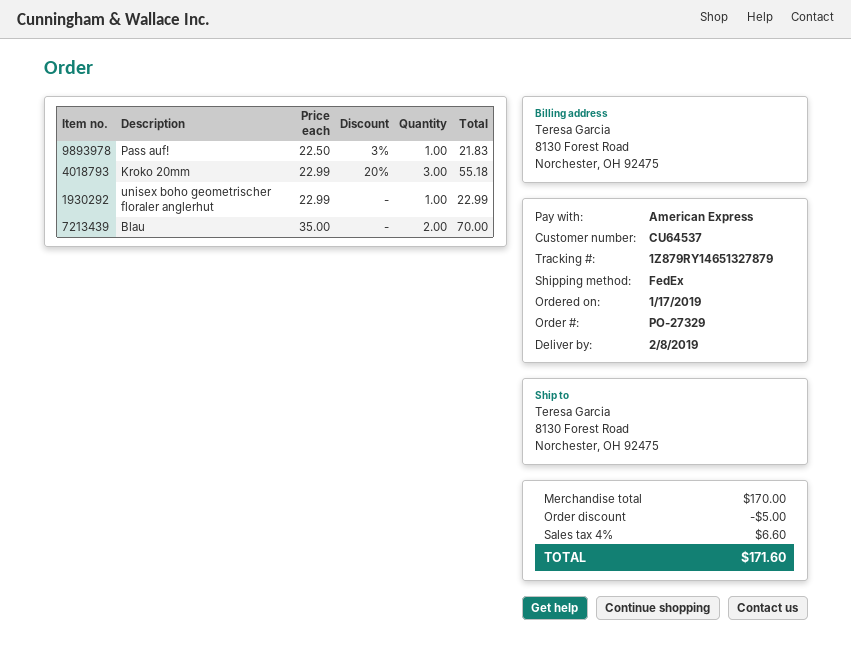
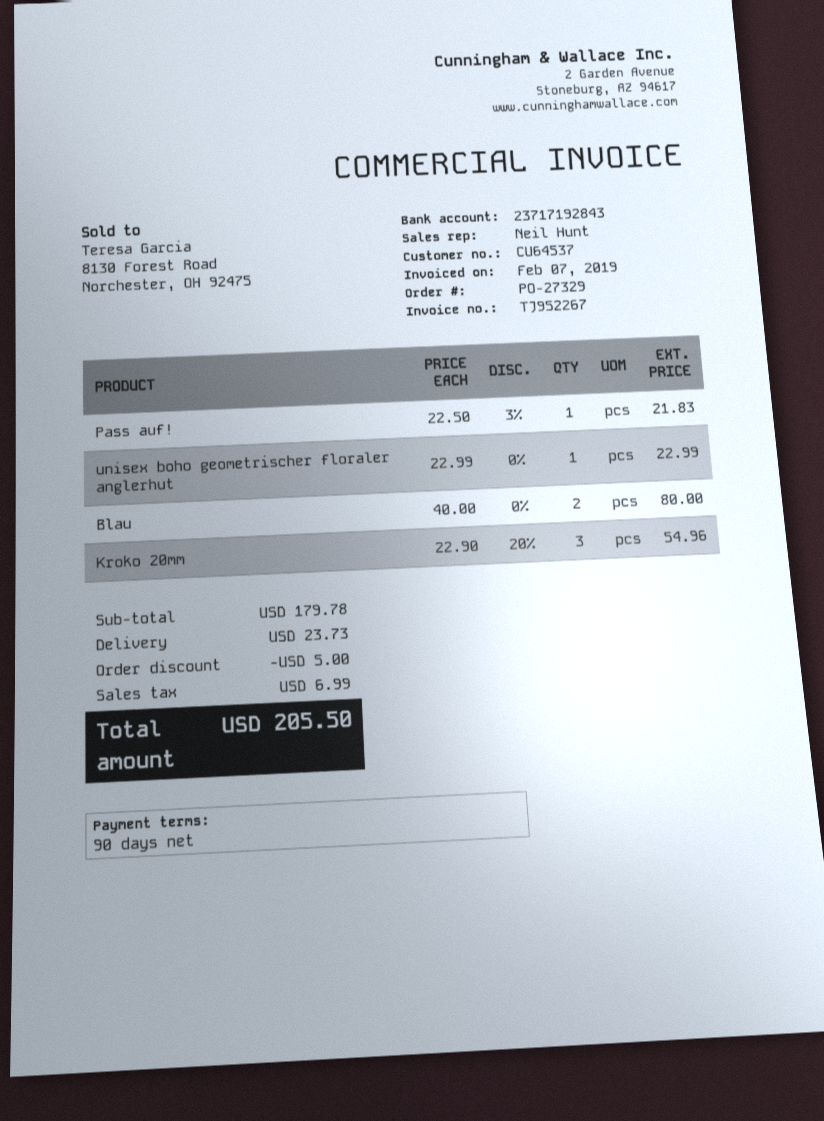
Kroko 20mm: 3 x 22.99 - 20% = 55.18 -> 3 x 22.90 - 20% = 54.96
Blau: 2 x 35.00 = 70.00 -> 2 x 40.00 = 80.00
subtotal: 170.00 -> 179.78
shipping: none -> 23.73
tax: 6.60 -> 6.99
total: 171.60 -> 205.50

